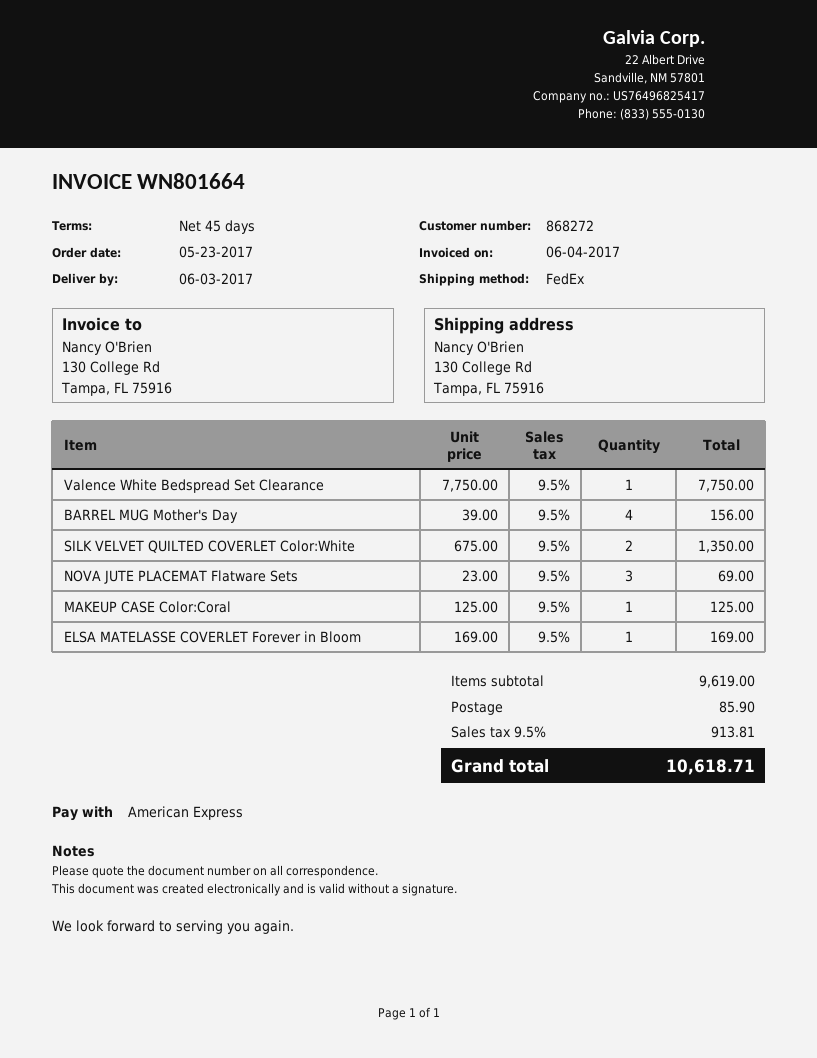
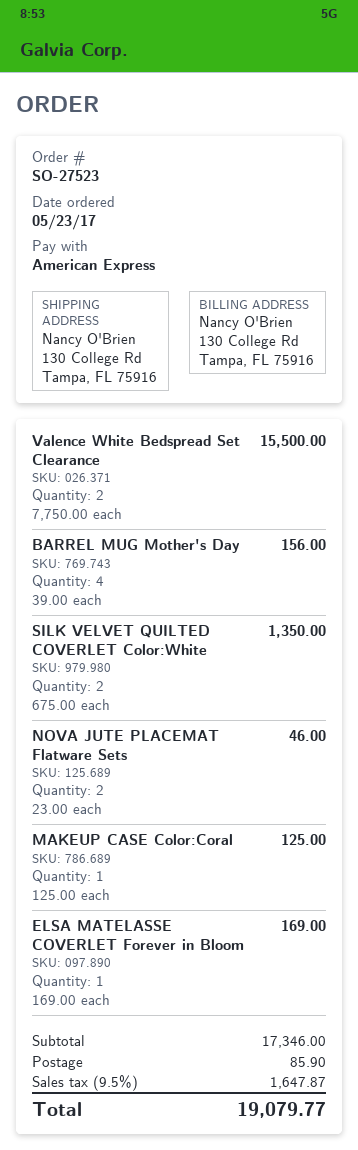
Valence White Bedspread Set Clearance: 1 x 7750.00 = 7750.00 -> 2 x 7750.00 = 15500.00
NOVA JUTE PLACEMAT Flatware Sets: 3 x 23.00 = 69.00 -> 2 x 23.00 = 46.00
subtotal: 9619.00 -> 17346.00
tax: 9.5% = 913.81 -> 9.5% = 1647.87
total: 10618.71 -> 19079.77

